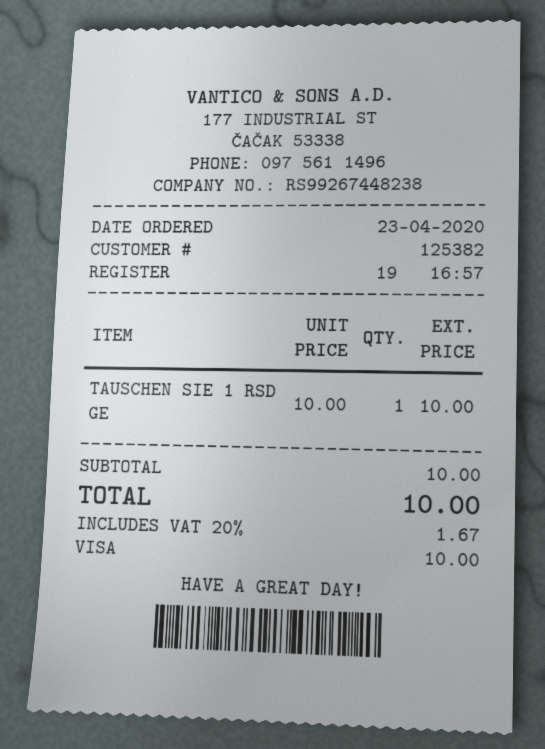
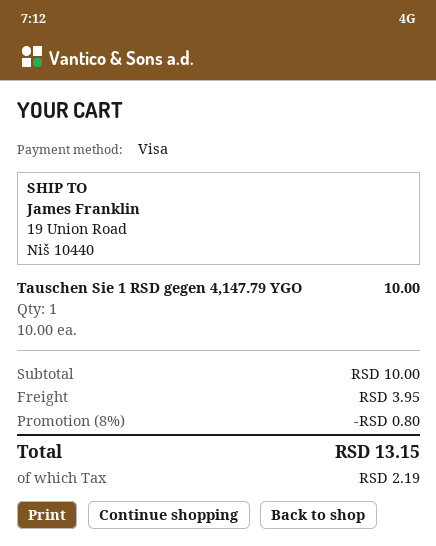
discount: none -> 8% = 0.80
shipping: none -> 3.95
tax: 1.67 -> 2.19
total: 10.00 -> 13.15

